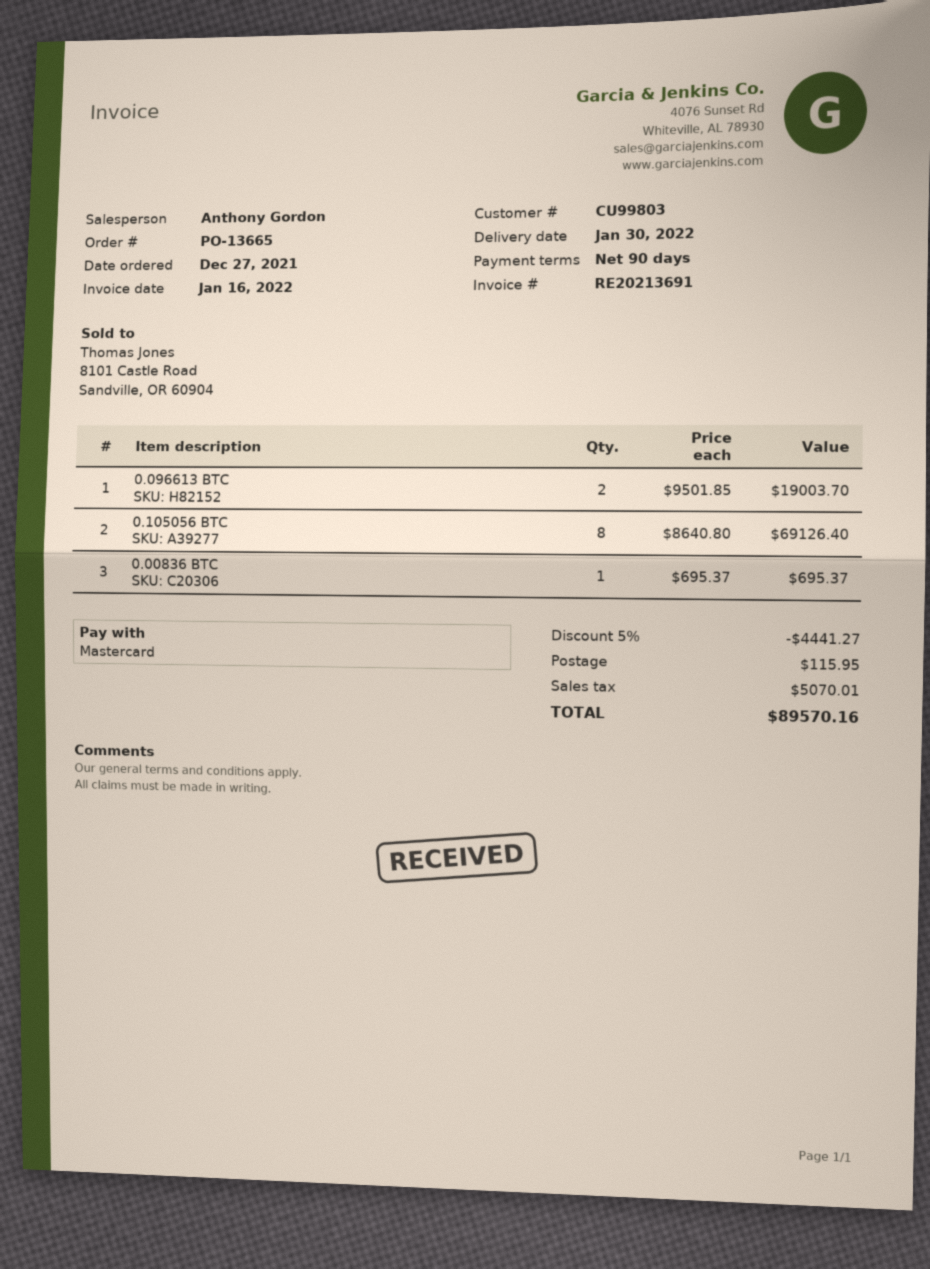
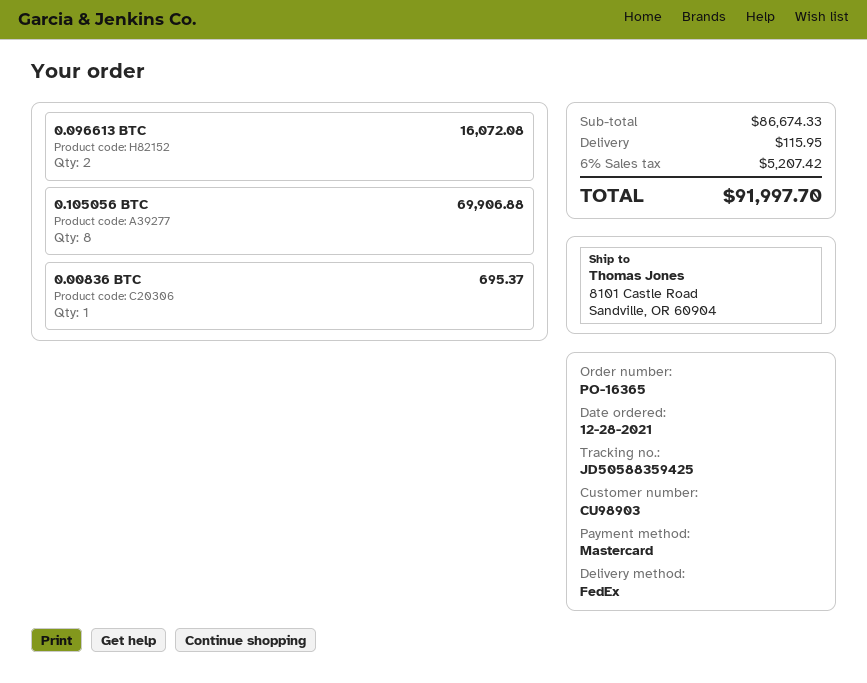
order number: PO-13665 -> PO-16365
order date: 2021-12-27 -> 2021-12-28
customer number: CU99803 -> CU98903
0.096613 BTC: 2 for 19003.70 -> 2 for 16072.08
0.105056 BTC: 8 for 69126.40 -> 8 for 69906.88
discount: 5% = 4441.27 -> none
tax: 5070.01 -> 5207.42
total: 89570.16 -> 91997.70

